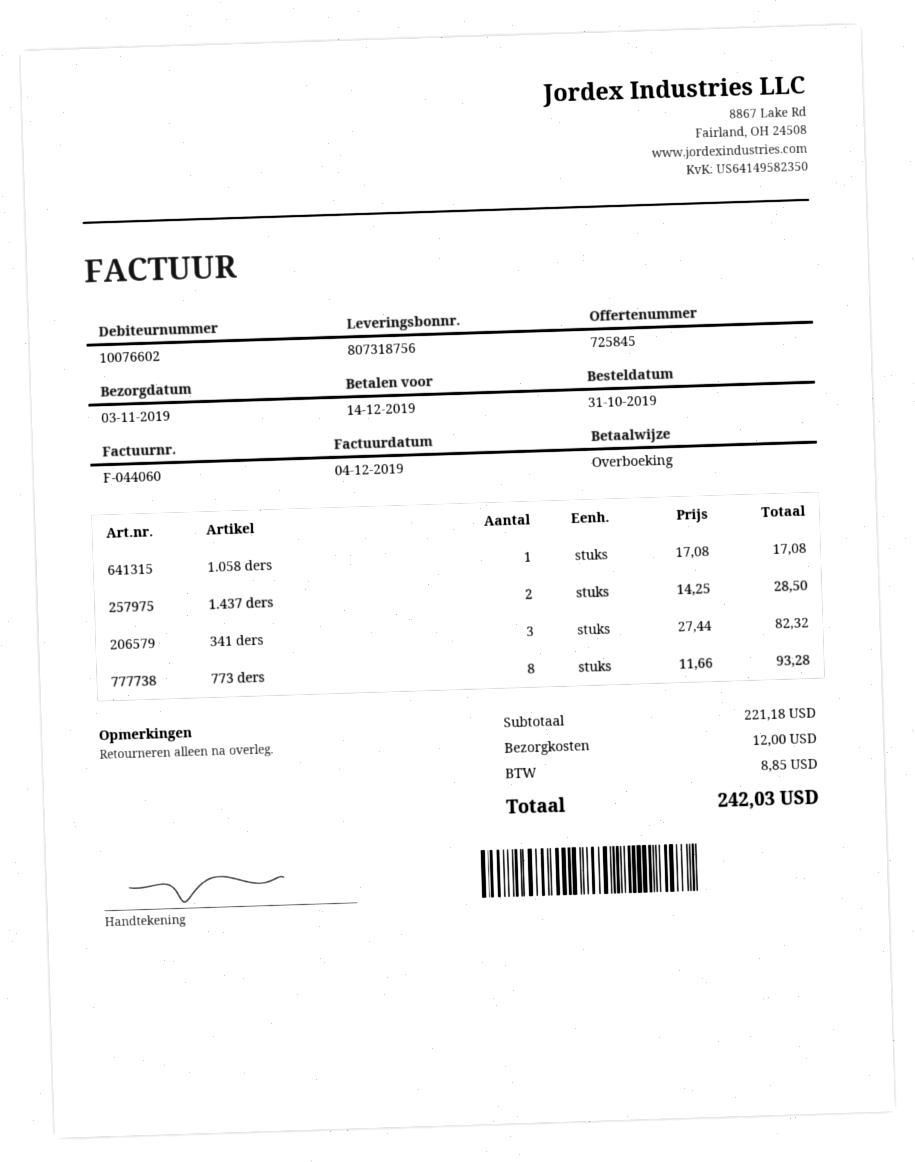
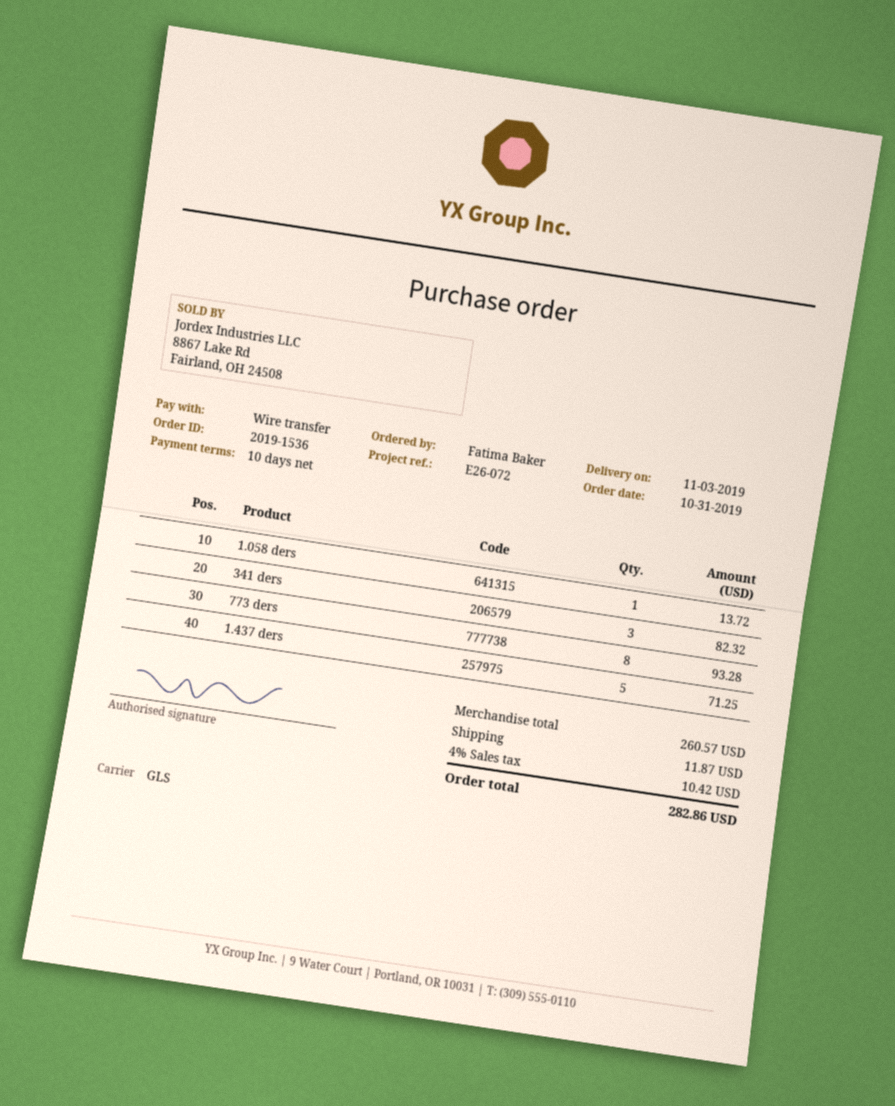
1.058 ders: 1 for 17.08 -> 1 for 13.72
1.437 ders: 2 for 28.50 -> 5 for 71.25
subtotal: 221.18 -> 260.57
shipping: 12.00 -> 11.87
tax: 8.85 -> 10.42
total: 242.03 -> 282.86

